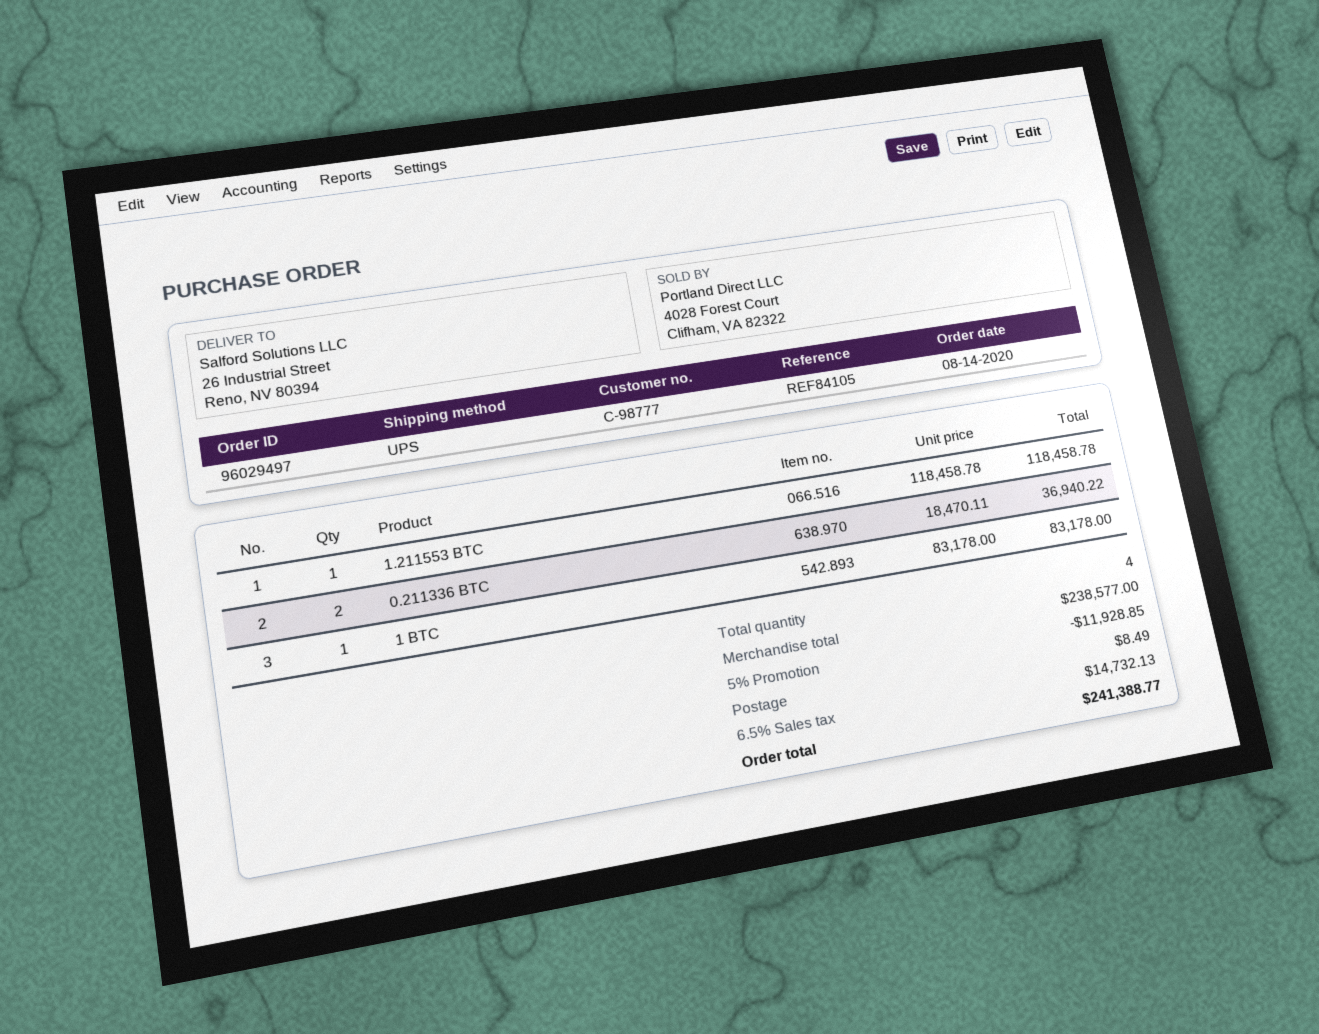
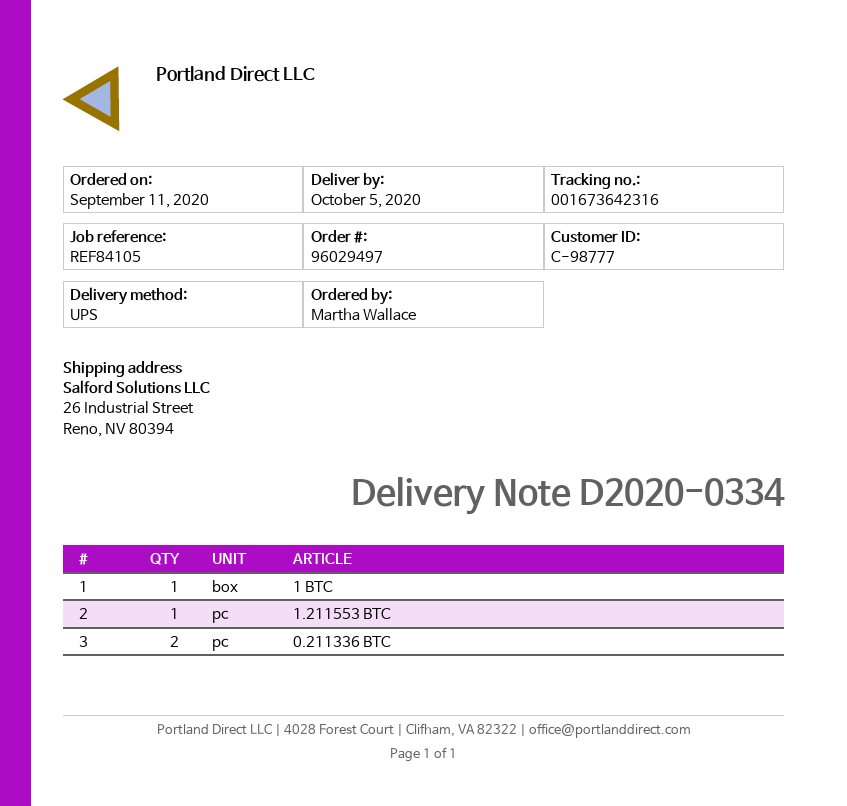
order date: 2020-08-14 -> 2020-09-11

